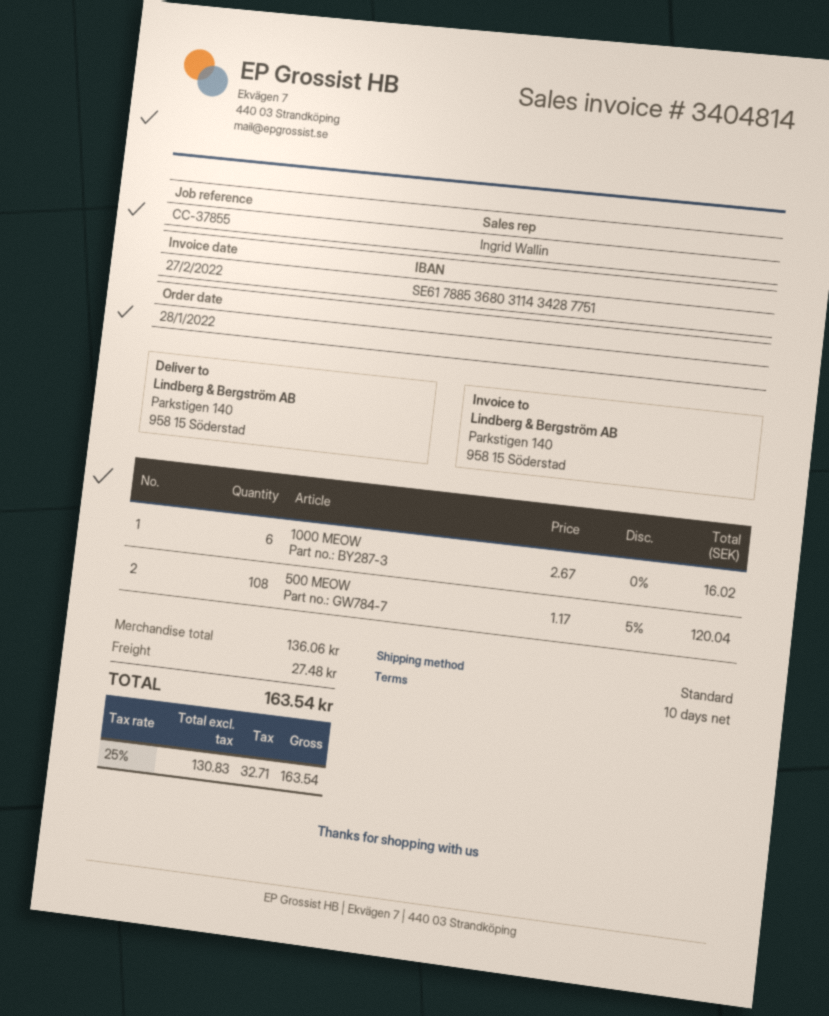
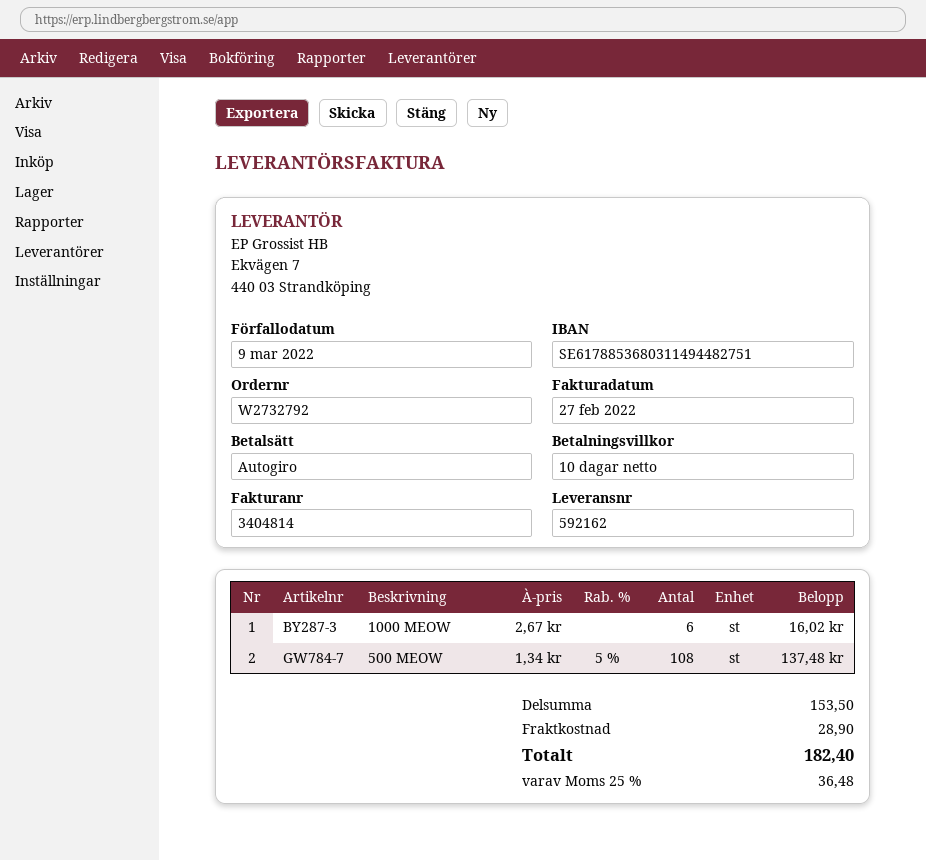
bank account: SE6178853680311434287751 -> SE6178853680311494482751
500 MEOW: 108 x 1.17 - 5% = 120.04 -> 108 x 1.34 - 5% = 137.48
subtotal: 136.06 -> 153.50
shipping: 27.48 -> 28.90
tax: 25% = 32.71 -> 25% = 36.48
total: 163.54 -> 182.40

